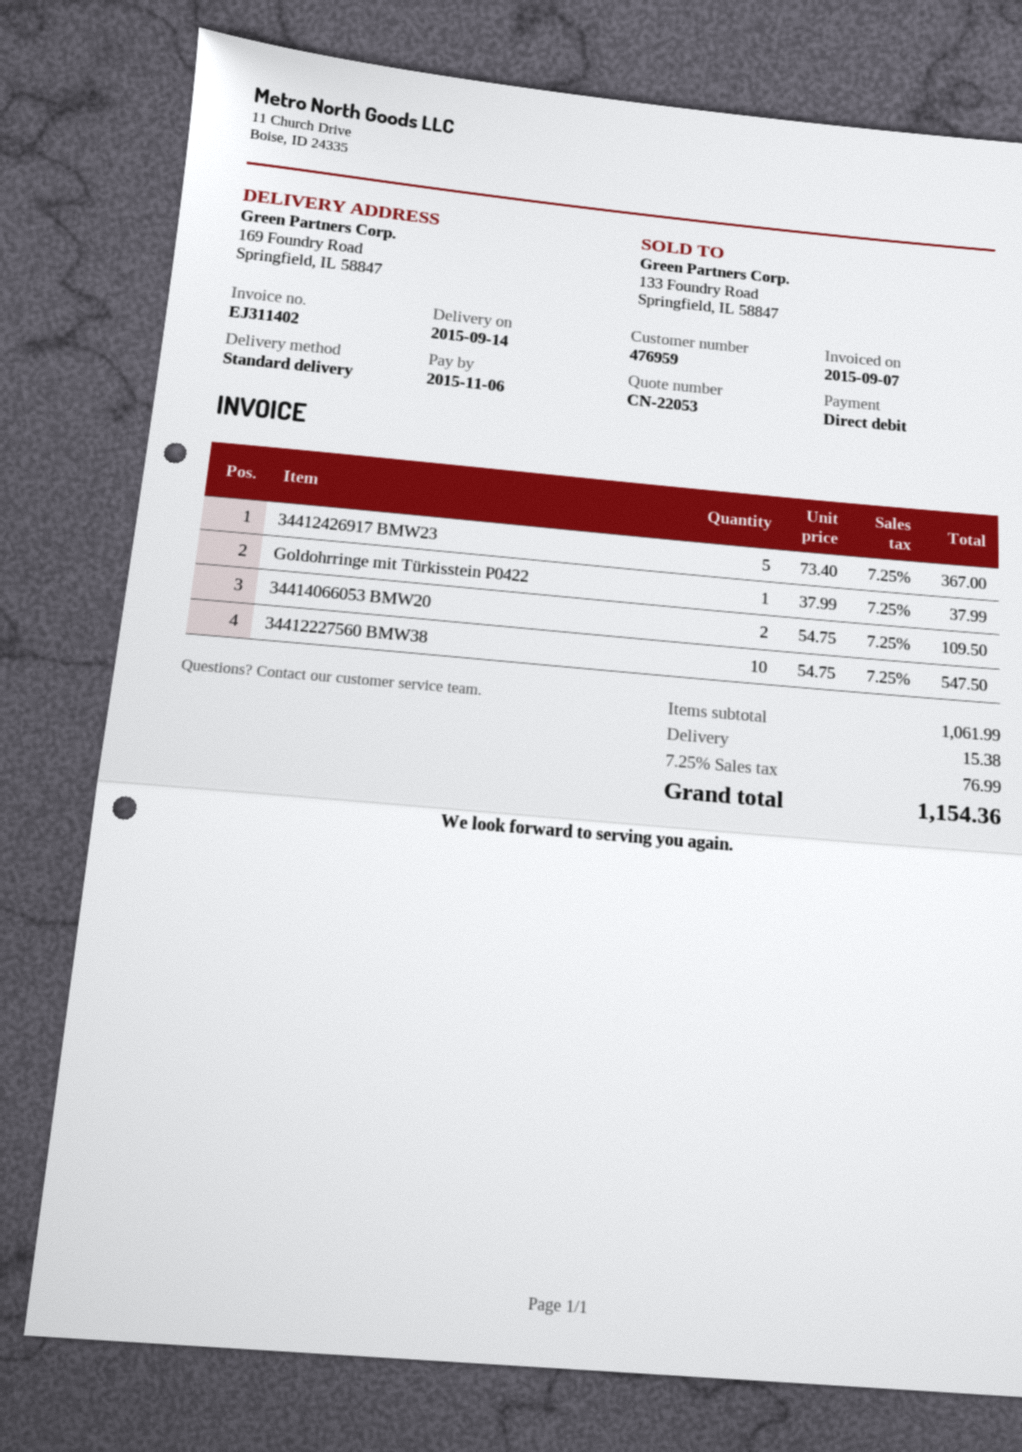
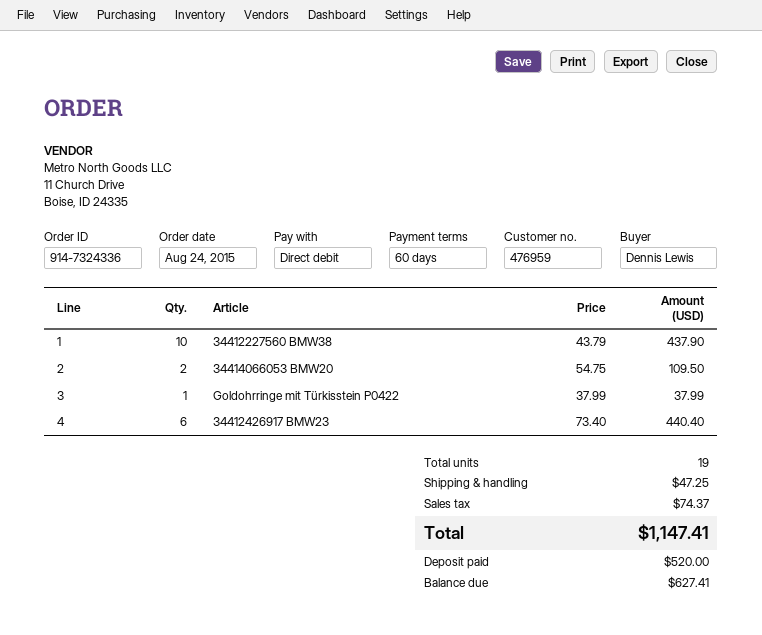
34412426917 BMW23: 5 x 73.40 = 367.00 -> 6 x 73.40 = 440.40
34412227560 BMW38: 10 x 54.75 = 547.50 -> 10 x 43.79 = 437.90
shipping: 15.38 -> 47.25
tax: 76.99 -> 74.37
total: 1154.36 -> 1147.41

